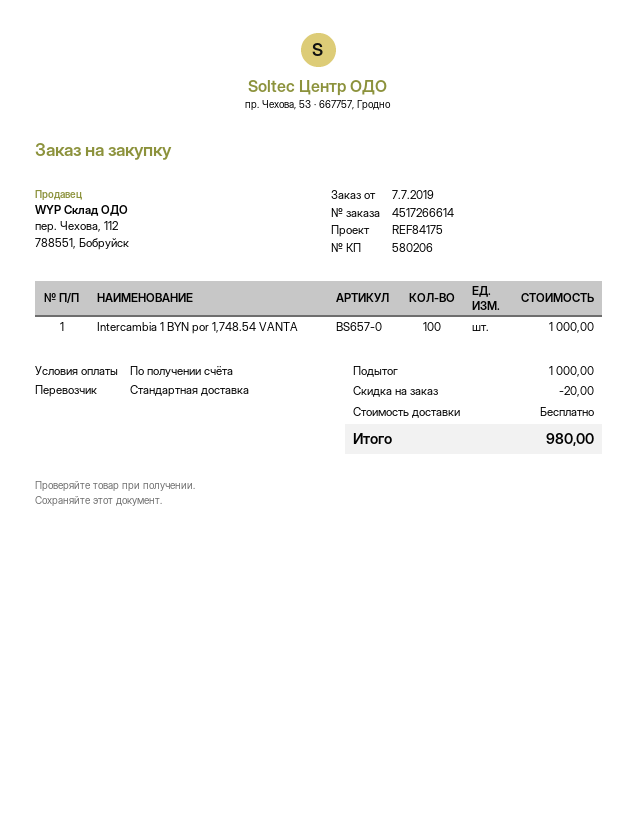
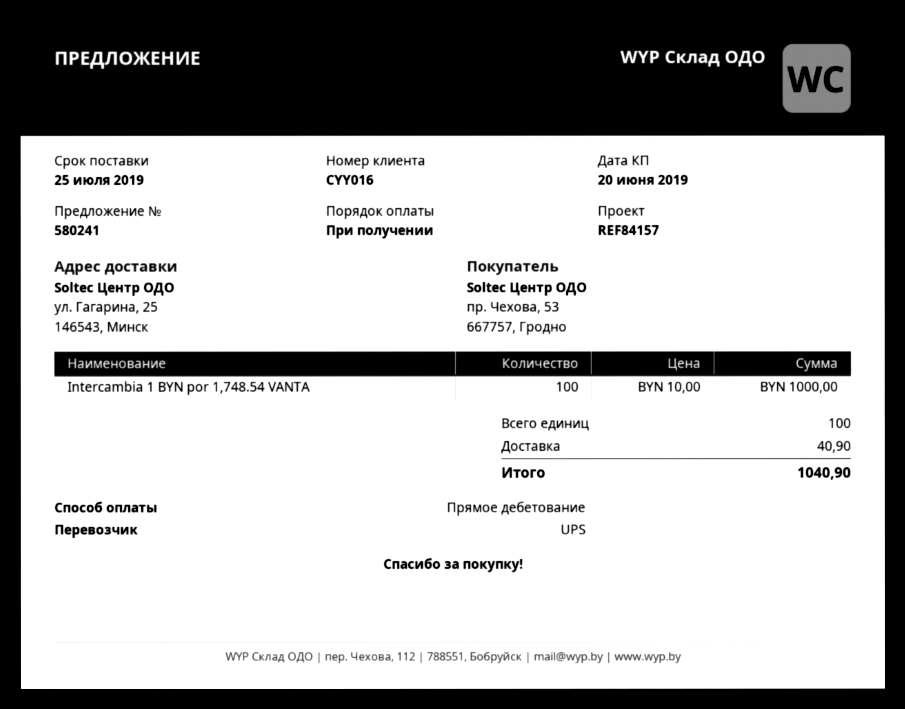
quote number: 580206 -> 580241
reference: REF84175 -> REF84157
shipping method: standard -> UPS
discount: 20.00 -> none
shipping: 0.00 -> 40.90
total: 980.00 -> 1040.90

